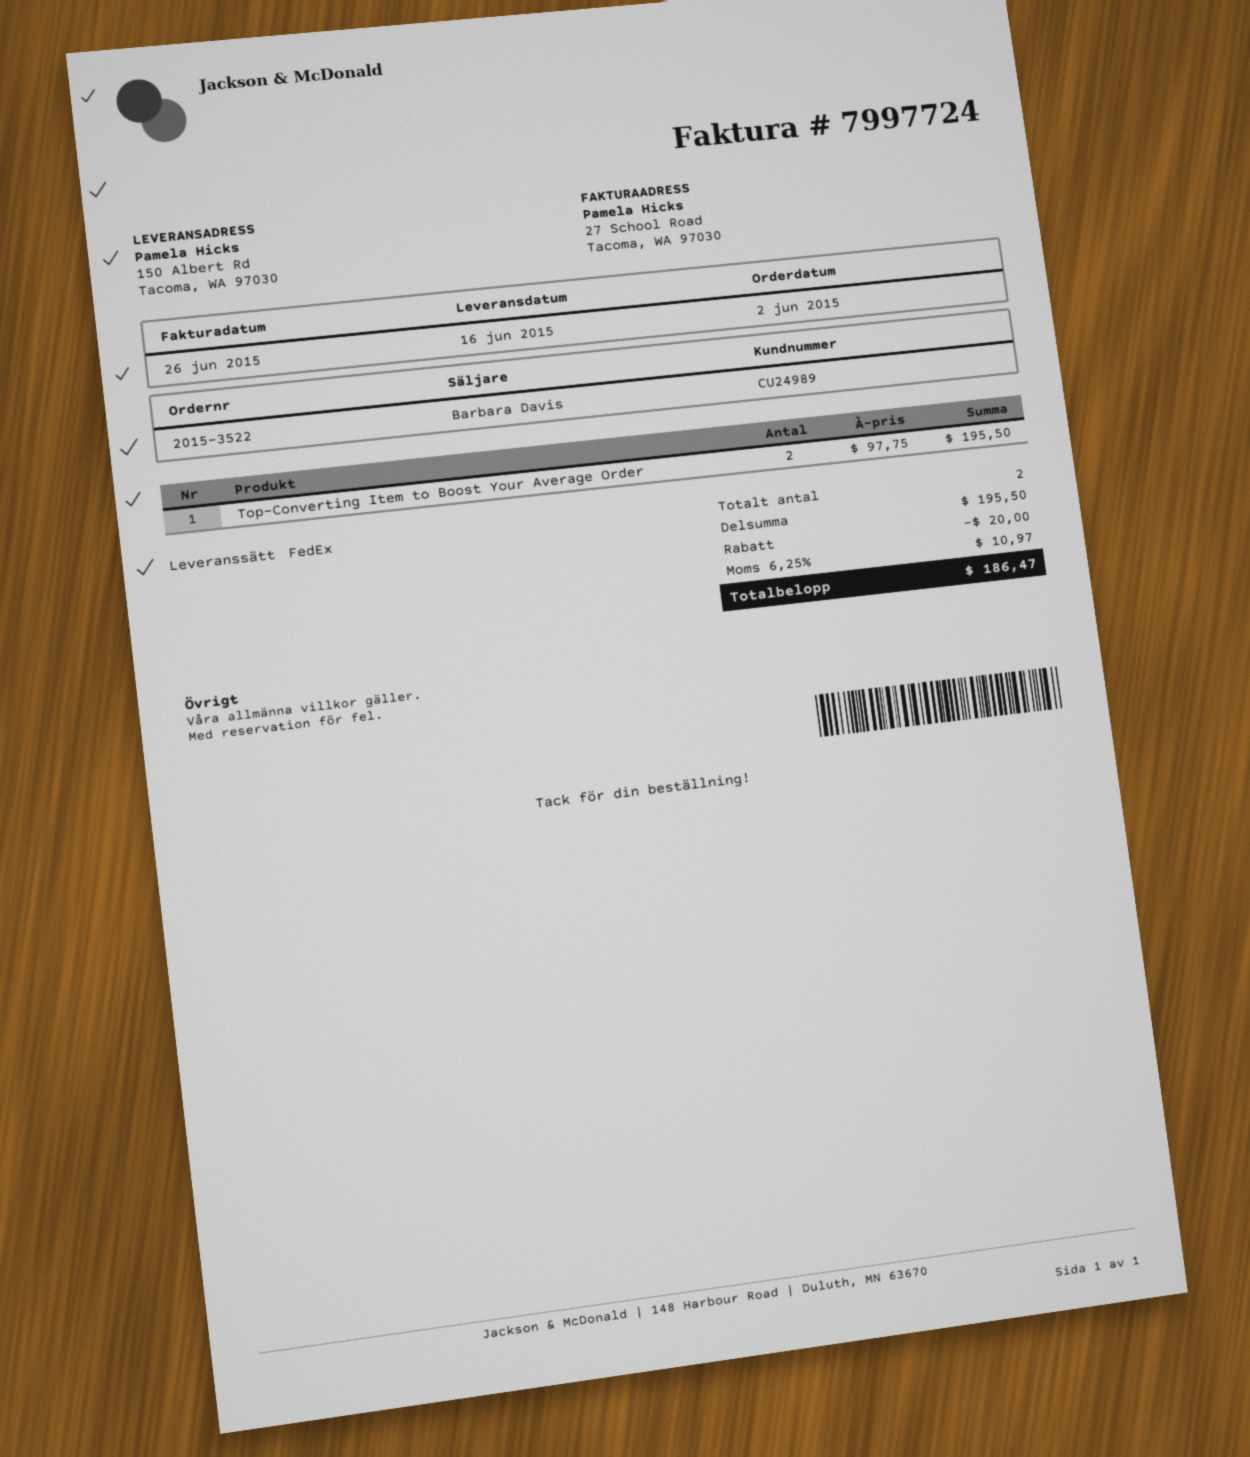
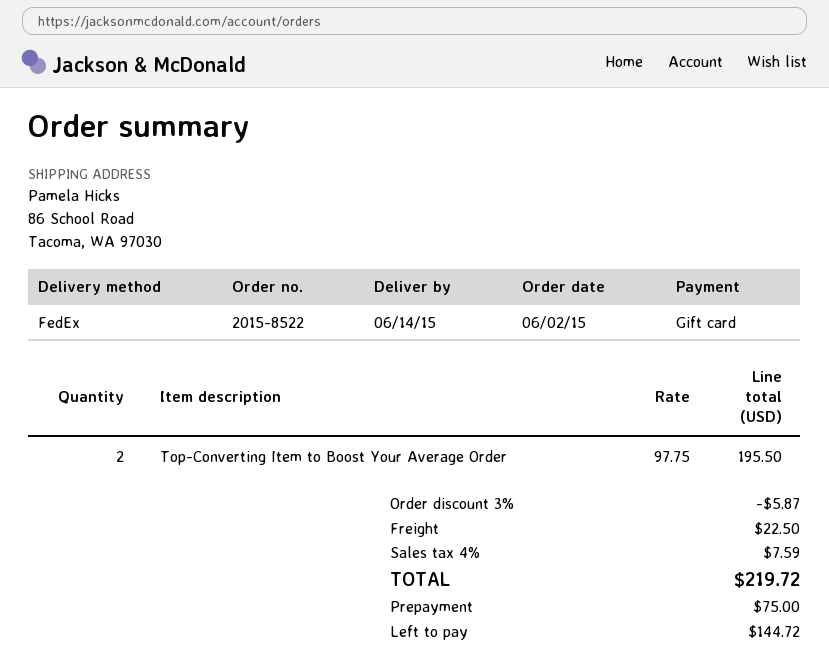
order number: 2015-3522 -> 2015-8522
delivery date: 2015-06-16 -> 2015-06-14
ship to: 150 Albert Rd, Tacoma, WA 97030 -> 86 School Road, Tacoma, WA 97030
discount: 20.00 -> 5.87
shipping: none -> 22.50
tax: 6.25% = 10.97 -> 4% = 7.59
total: 186.47 -> 219.72

